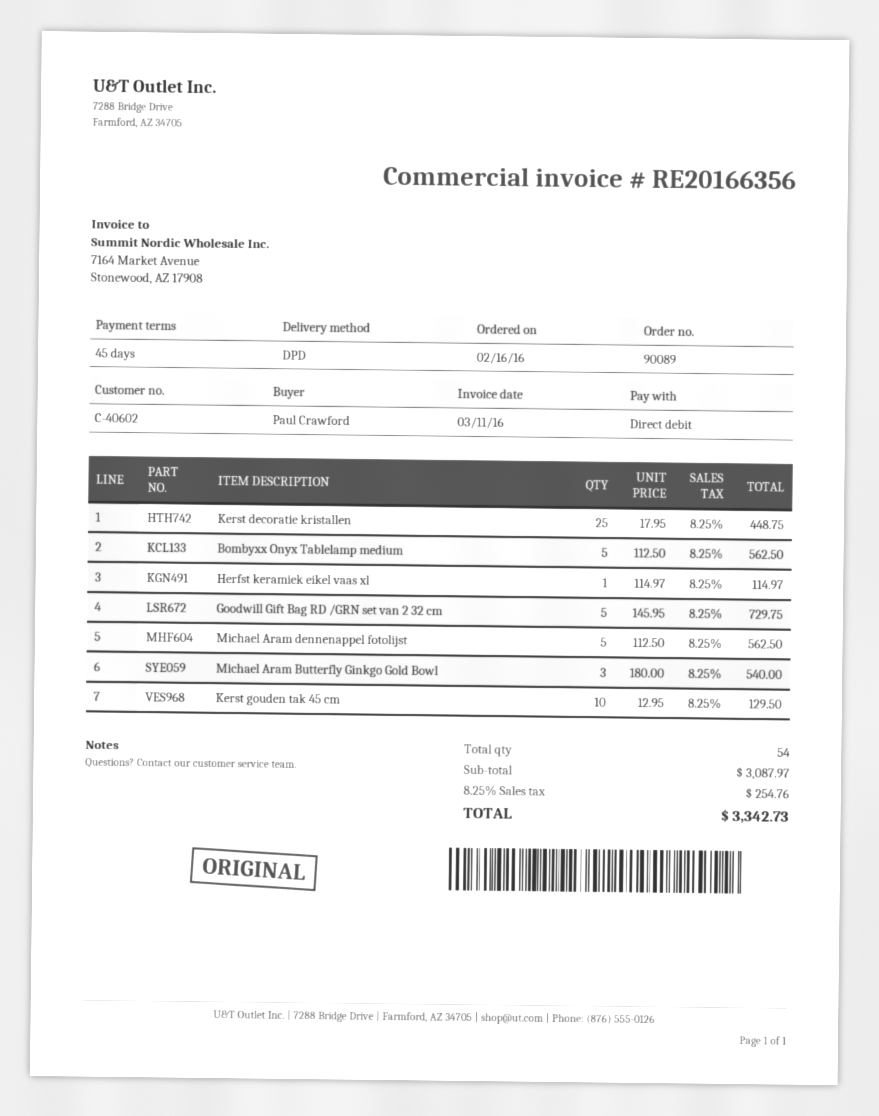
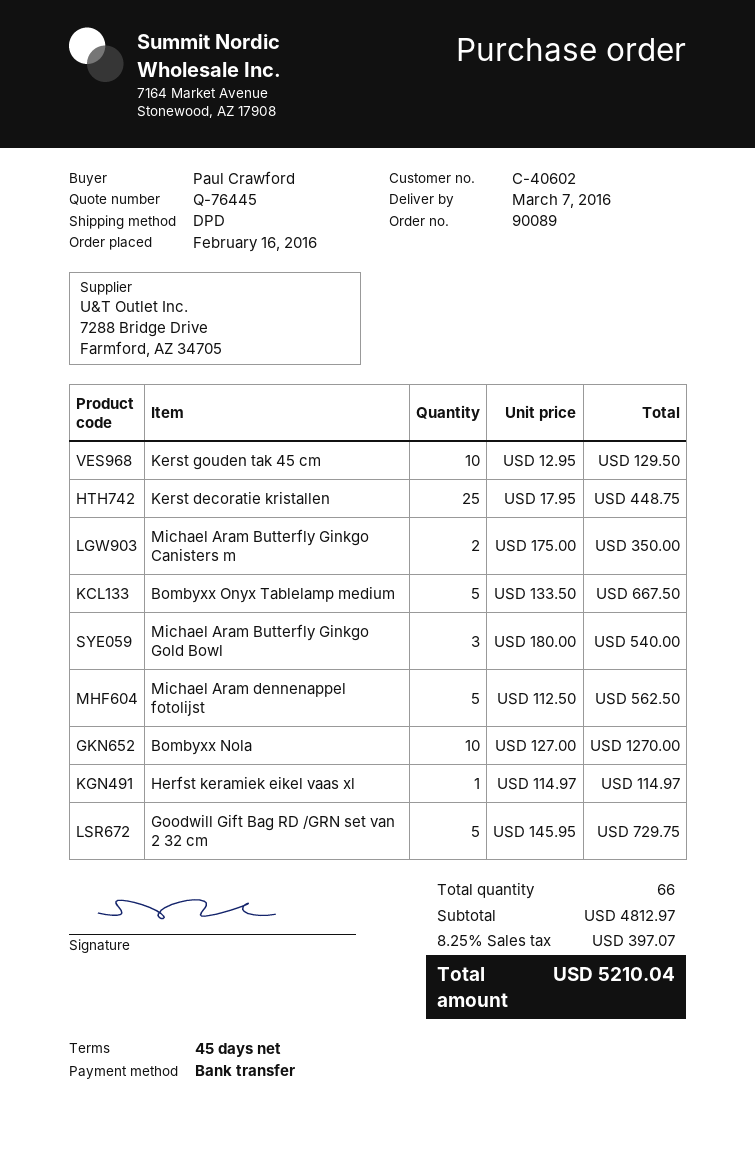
payment method: direct debit -> bank transfer
Bombyxx Onyx Tablelamp medium: 5 x 112.50 = 562.50 -> 5 x 133.50 = 667.50
Michael Aram Butterfly Ginkgo Canisters m: none -> 2 x 175.00 = 350.00
Bombyxx Nola: none -> 10 x 127.00 = 1270.00
total quantity: 54 -> 66
subtotal: 3087.97 -> 4812.97
tax: 8.25% = 254.76 -> 8.25% = 397.07
total: 3342.73 -> 5210.04

